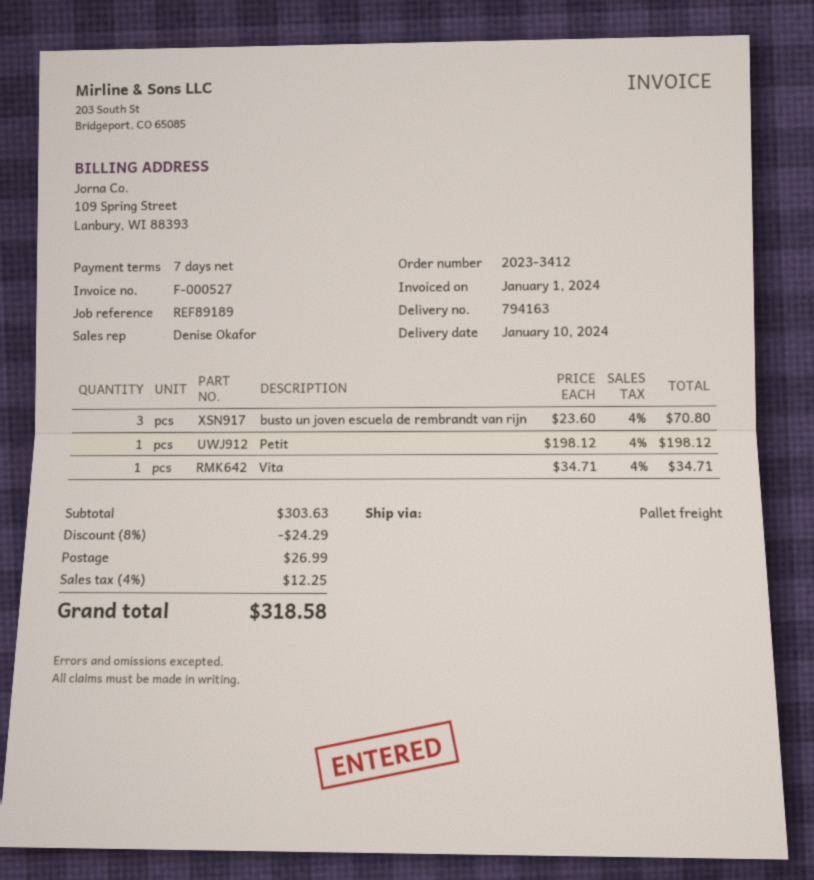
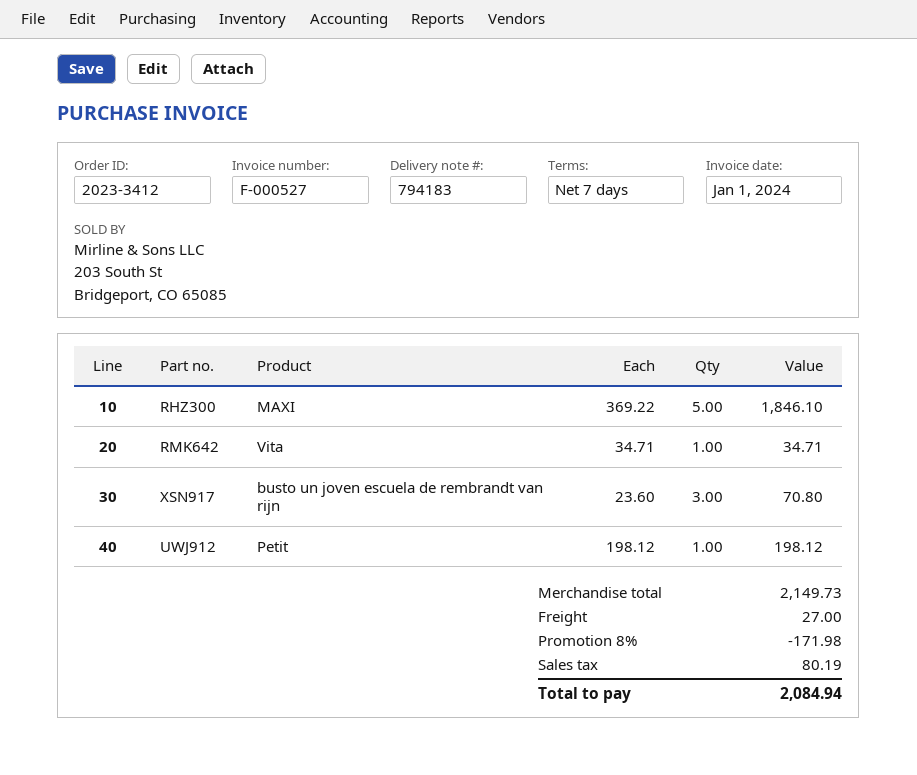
delivery note number: 794163 -> 794183
MAXI: none -> 5 x 369.22 = 1846.10
subtotal: 303.63 -> 2149.73
discount: 8% = 24.29 -> 8% = 171.98
shipping: 26.99 -> 27.00
tax: 12.25 -> 80.19
total: 318.58 -> 2084.94

